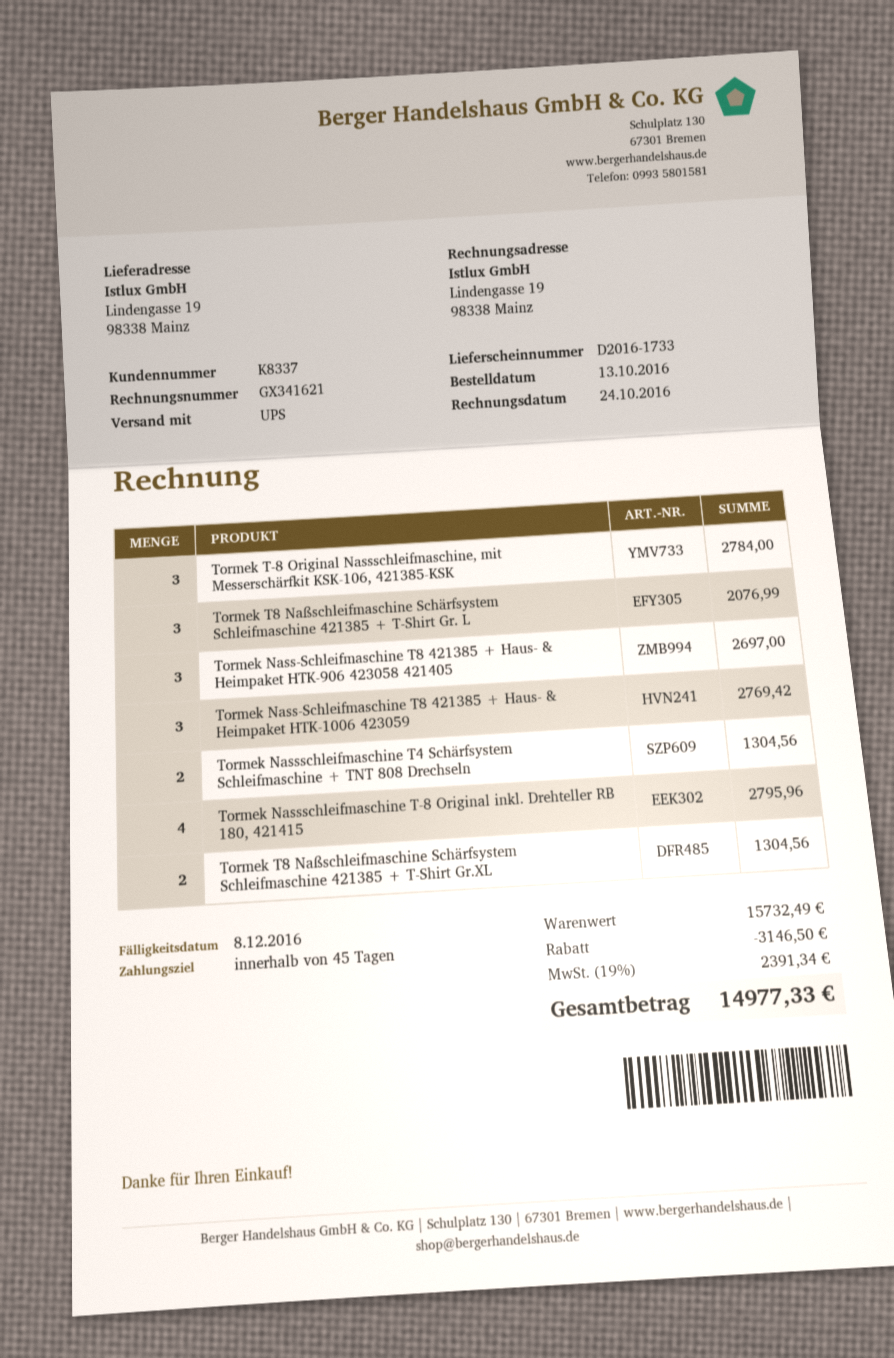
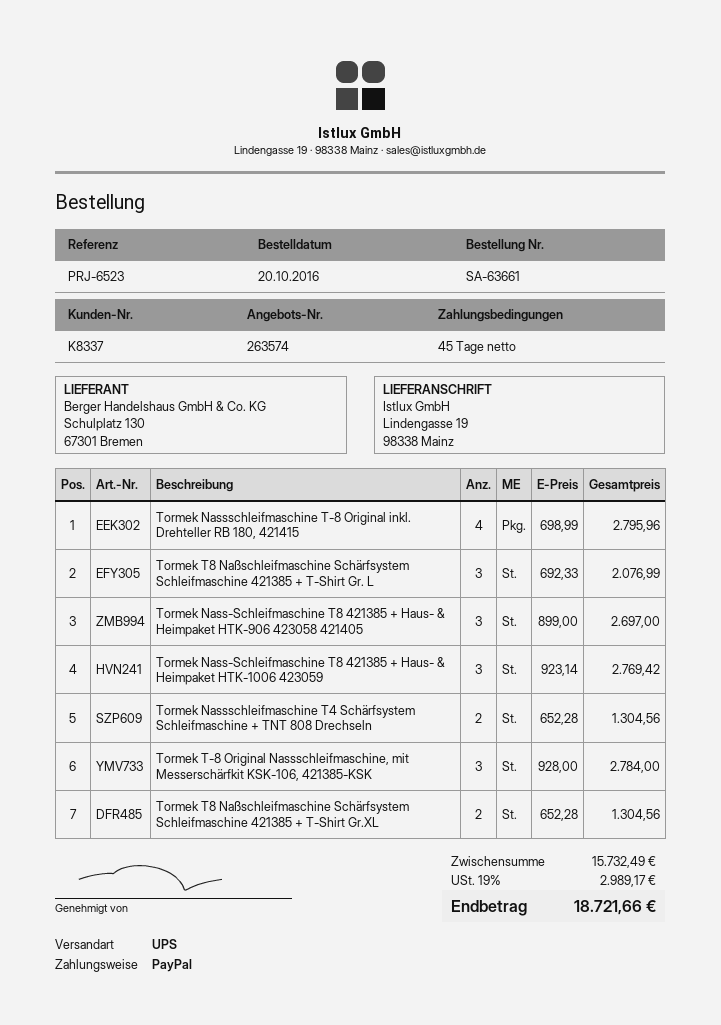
order date: 2016-10-13 -> 2016-10-20
discount: 3146.50 -> none
tax: 19% = 2391.34 -> 19% = 2989.17
total: 14977.33 -> 18721.66

